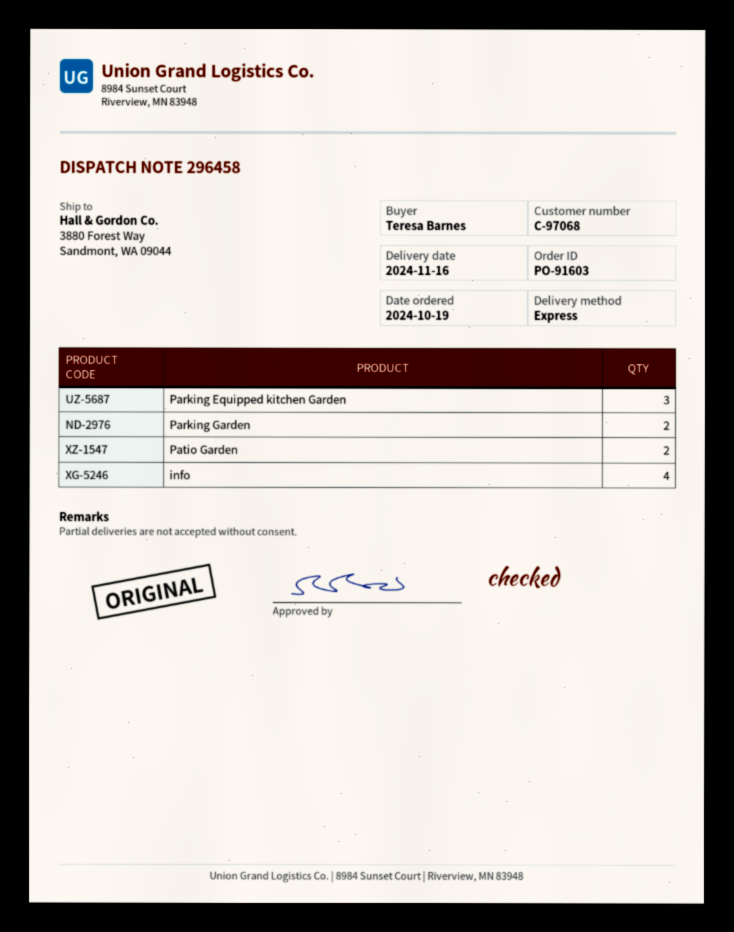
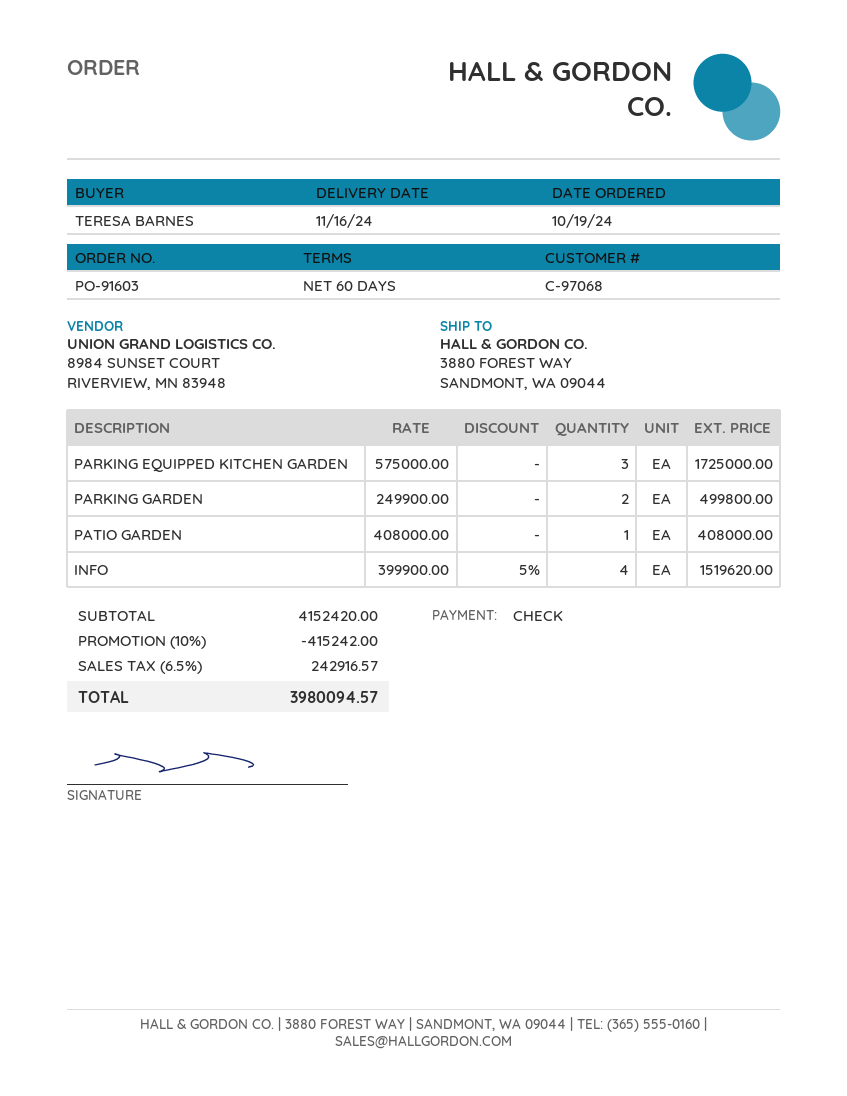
Patio Garden: 2 -> 1

